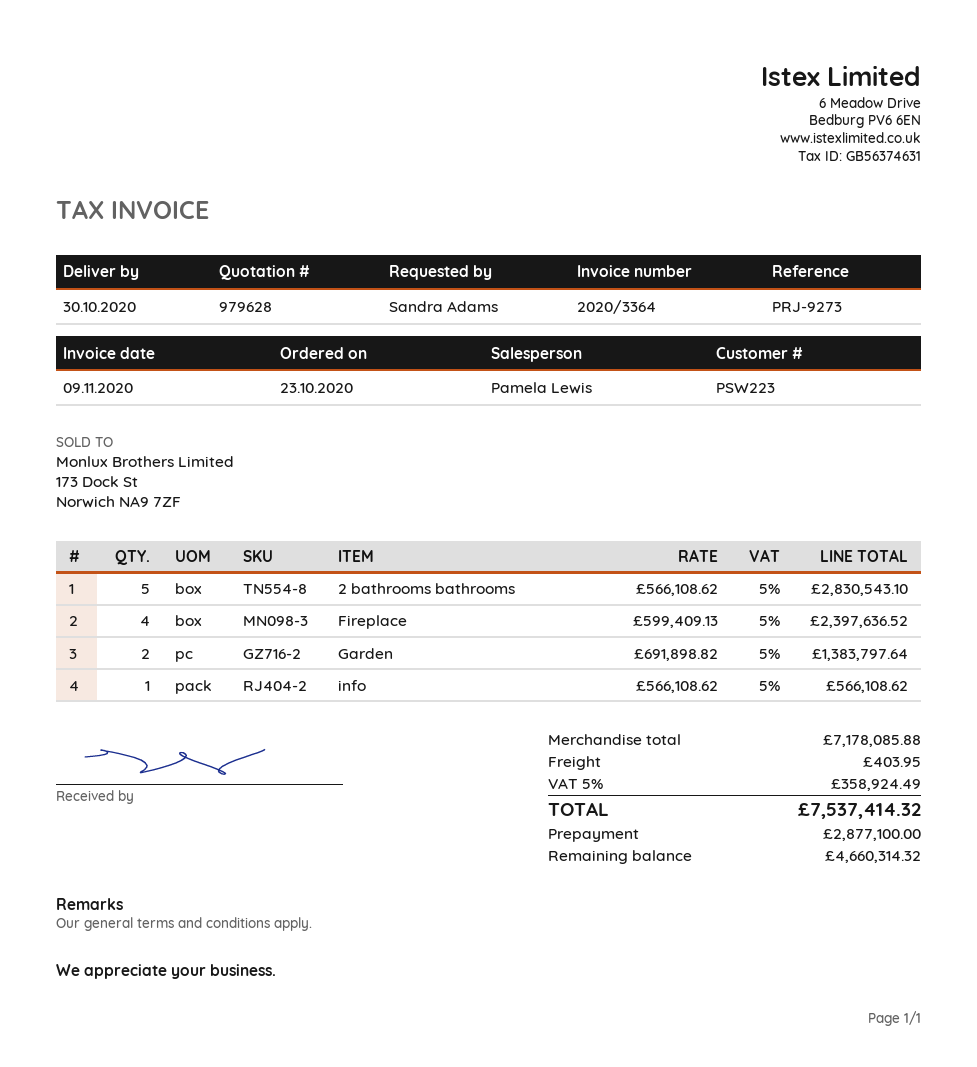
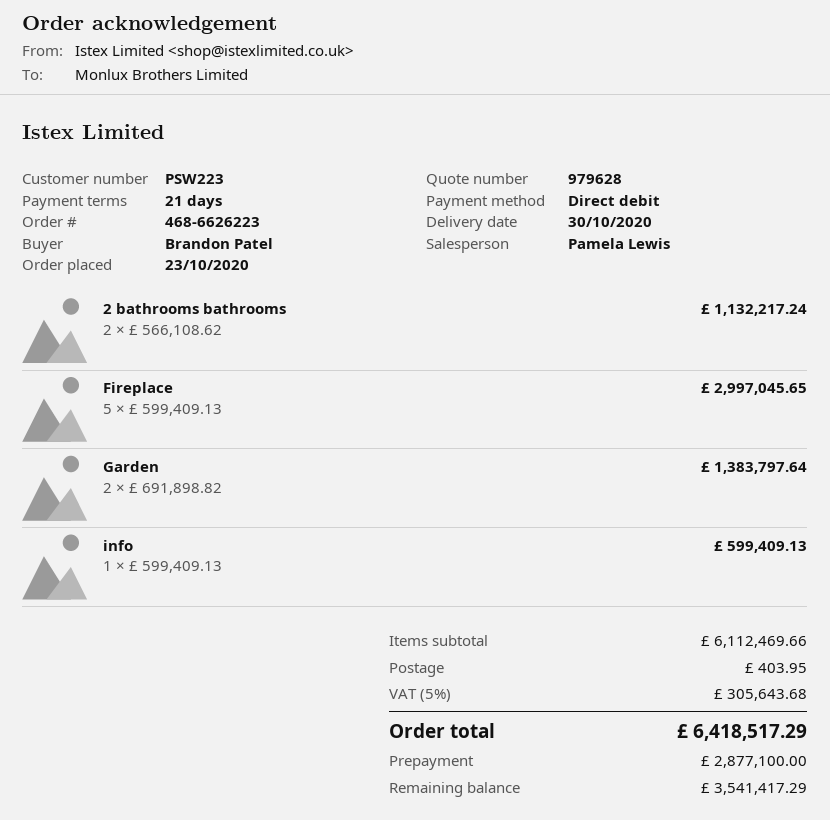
ordered by: Sandra Adams -> Brandon Patel
2 bathrooms bathrooms: 5 x 566108.62 = 2830543.10 -> 2 x 566108.62 = 1132217.24
Fireplace: 4 x 599409.13 = 2397636.52 -> 5 x 599409.13 = 2997045.65
info: 1 x 566108.62 = 566108.62 -> 1 x 599409.13 = 599409.13
subtotal: 7178085.88 -> 6112469.66
tax: 5% = 358924.49 -> 5% = 305643.68
total: 7537414.32 -> 6418517.29
balance: 4660314.32 -> 3541417.29

